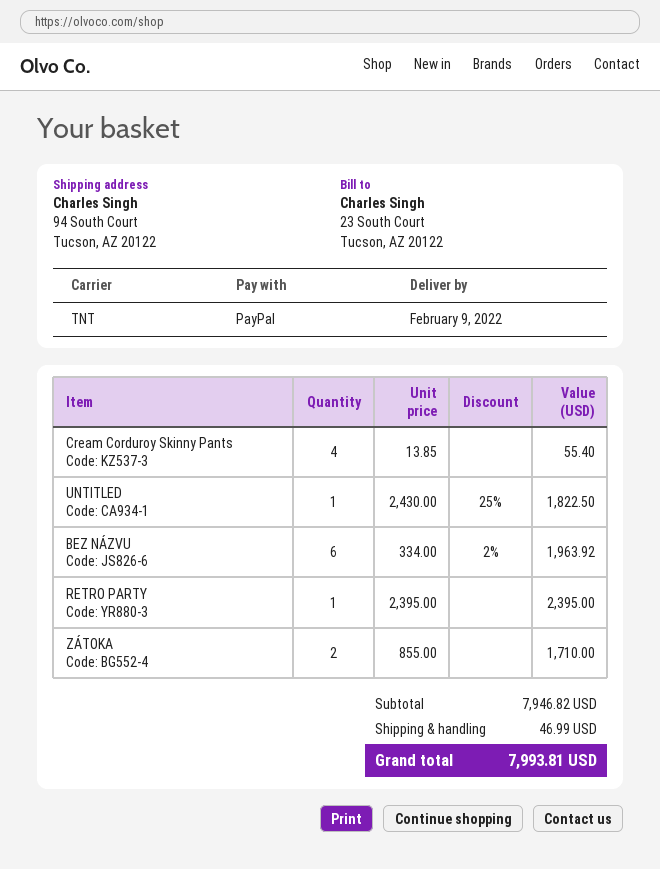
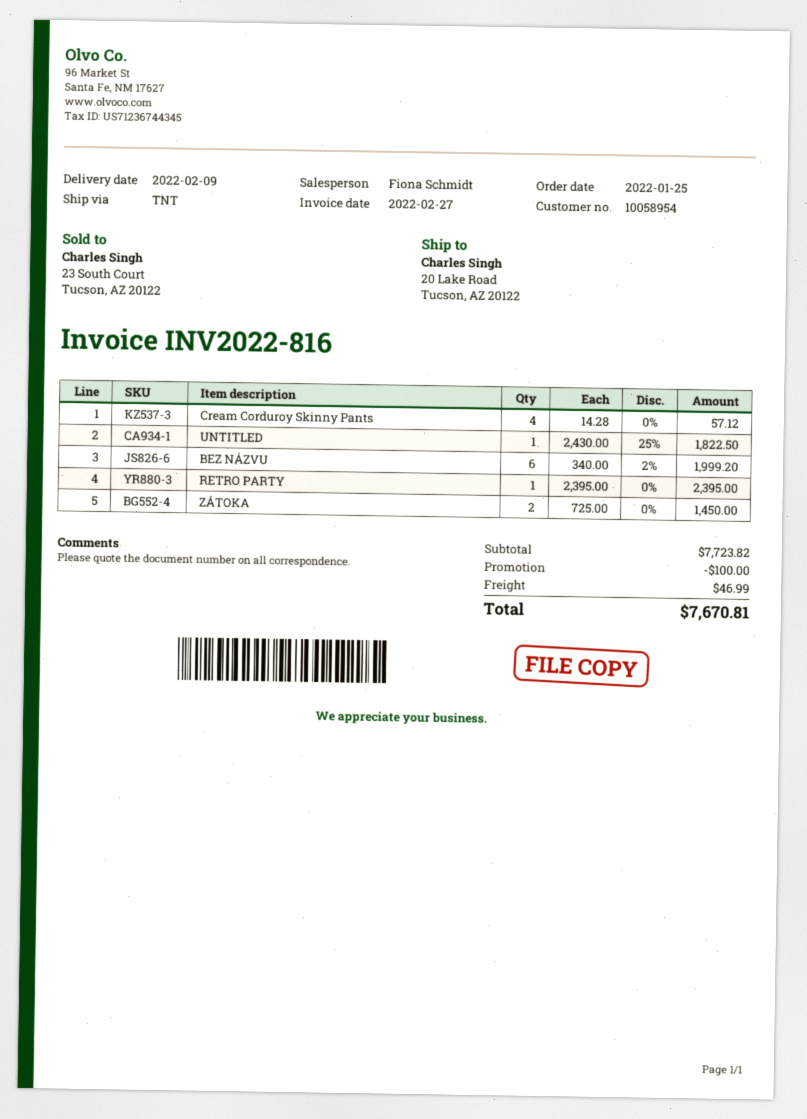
ship to: 94 South Court, Tucson, AZ 20122 -> 20 Lake Road, Tucson, AZ 20122
Cream Corduroy Skinny Pants: 4 x 13.85 = 55.40 -> 4 x 14.28 = 57.12
BEZ NÁZVU: 6 x 334.00 - 2% = 1963.92 -> 6 x 340.00 - 2% = 1999.20
ZÁTOKA: 2 x 855.00 = 1710.00 -> 2 x 725.00 = 1450.00
subtotal: 7946.82 -> 7723.82
discount: none -> 100.00
total: 7993.81 -> 7670.81

